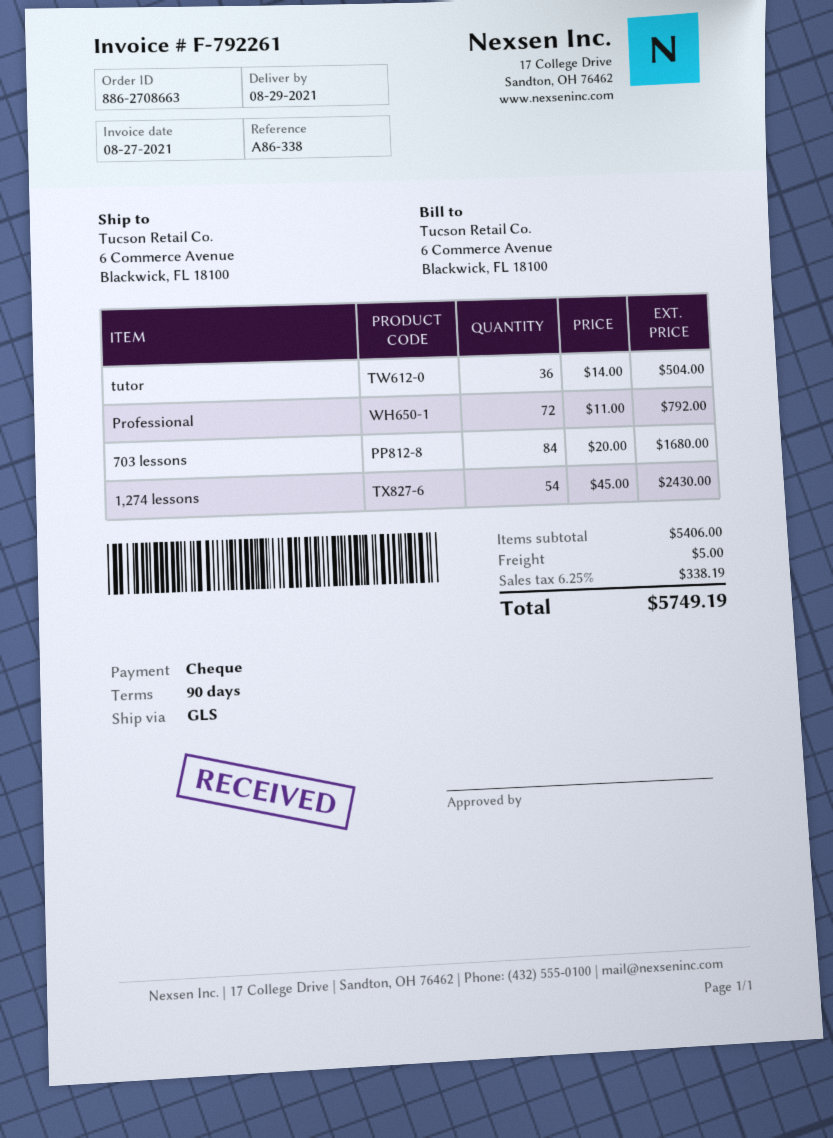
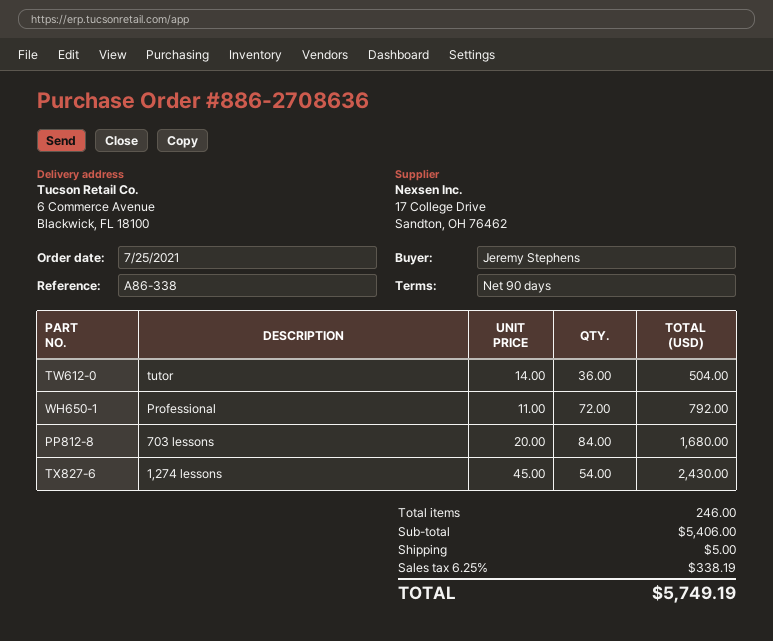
order number: 886-2708663 -> 886-2708636

